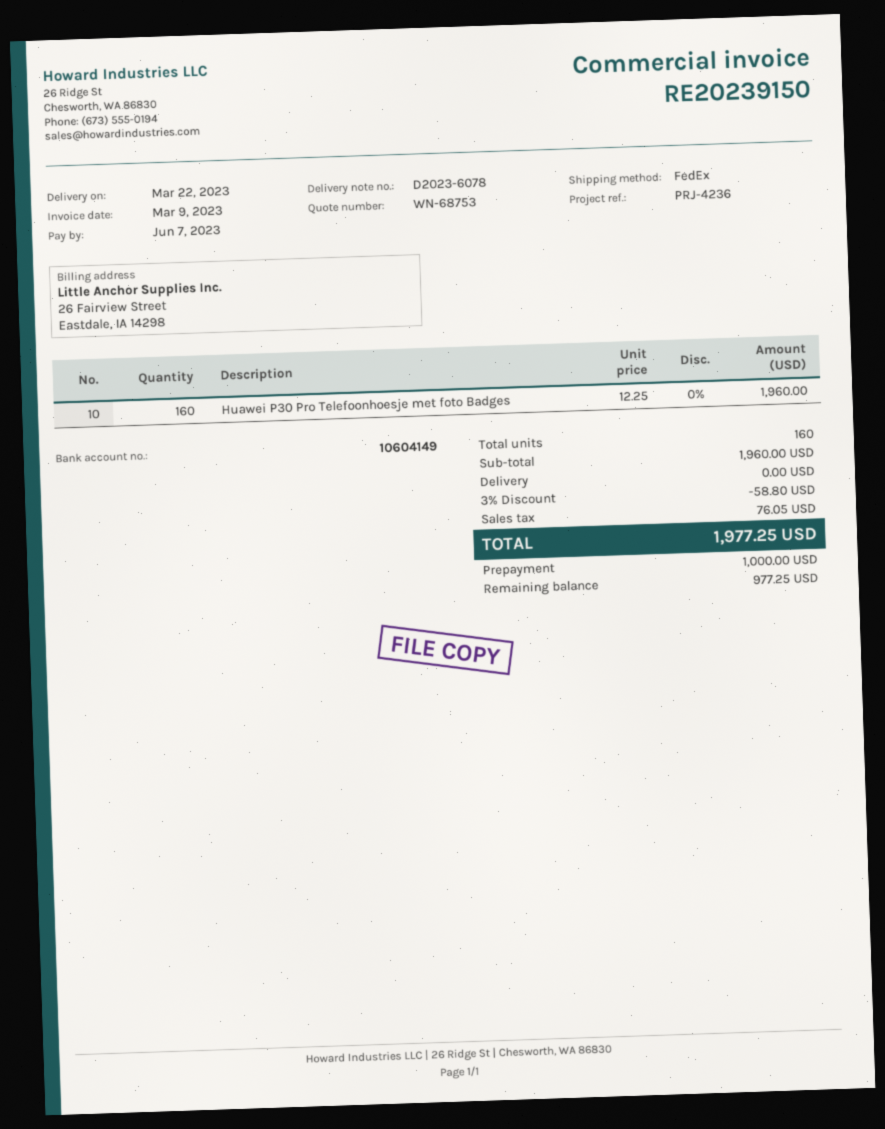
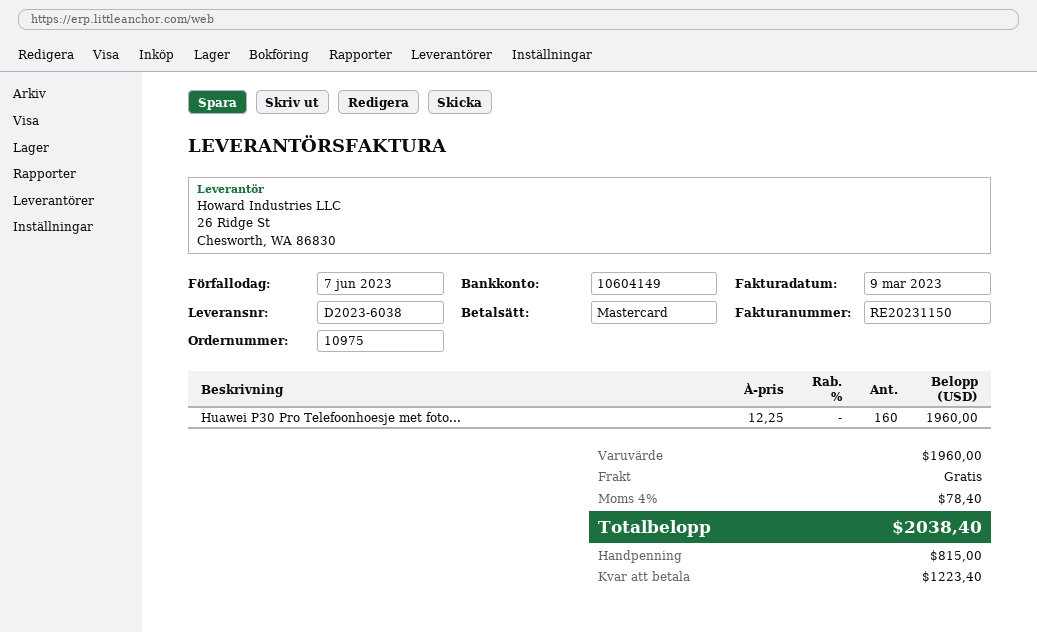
delivery note number: D2023-6078 -> D2023-6038
invoice number: RE20239150 -> RE20231150
discount: 3% = 58.80 -> none
tax: 76.05 -> 78.40
total: 1977.25 -> 2038.40
deposit: 1000.00 -> 815.00
balance: 977.25 -> 1223.40

